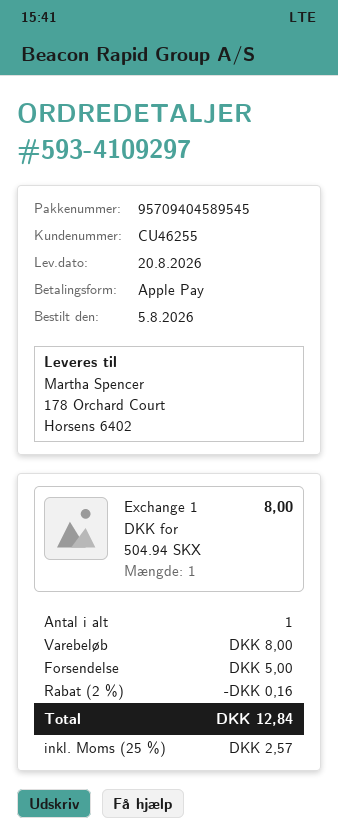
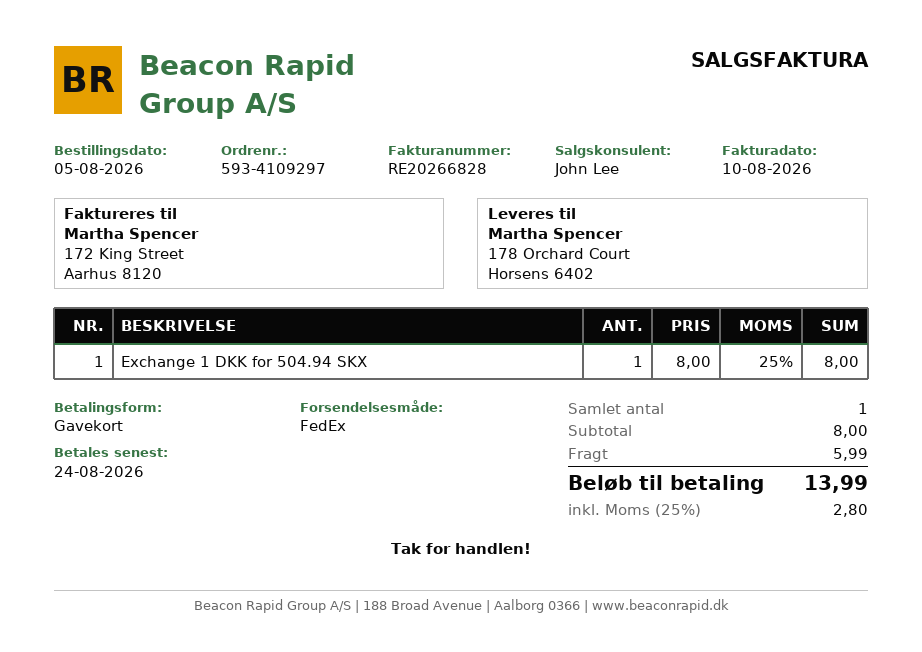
payment method: Apple Pay -> gift card
discount: 2% = 0.16 -> none
shipping: 5.00 -> 5.99
tax: 25% = 2.57 -> 25% = 2.80
total: 12.84 -> 13.99

